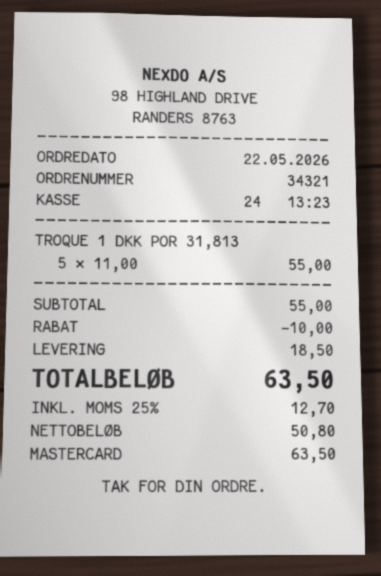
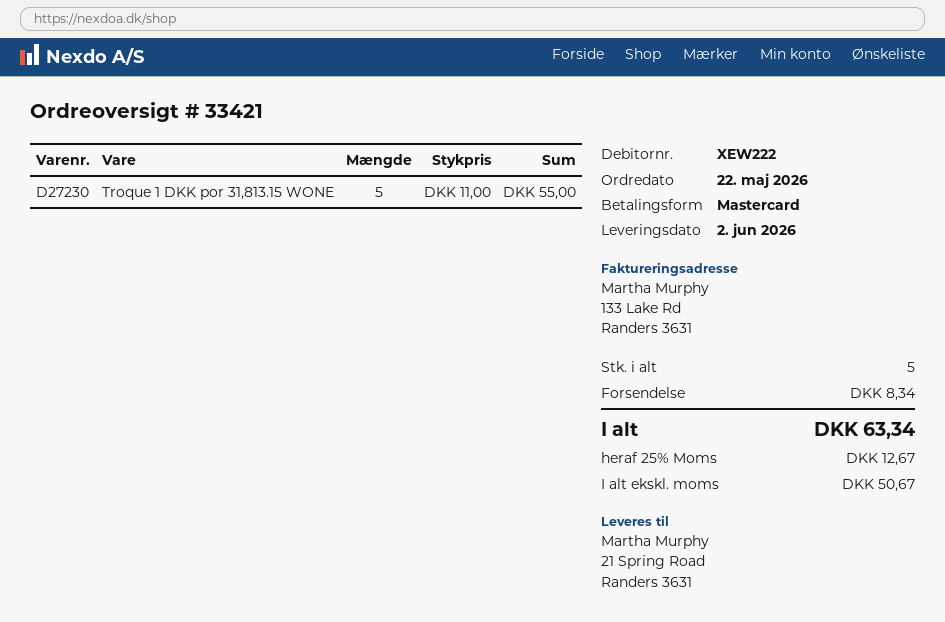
order number: 34321 -> 33421
discount: 10.00 -> none
shipping: 18.50 -> 8.34
net: 50.80 -> 50.67
tax: 25% = 12.70 -> 25% = 12.67
total: 63.50 -> 63.34

